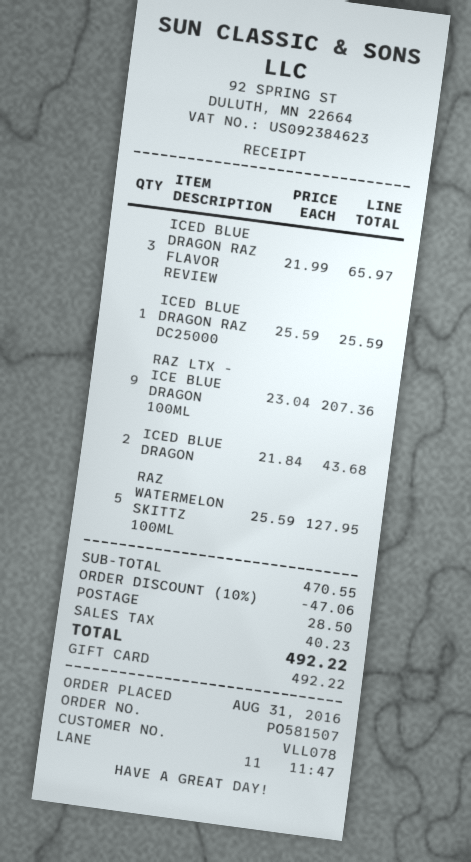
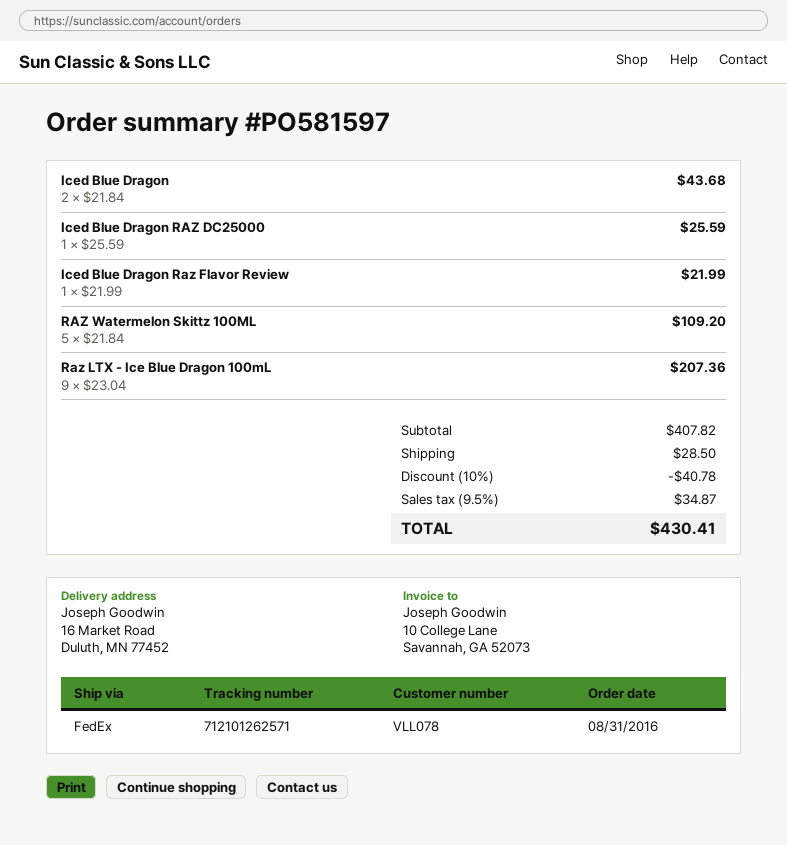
order number: PO581507 -> PO581597
ICED BLUE DRAGON RAZ FLAVOR REVIEW: 3 x 21.99 = 65.97 -> 1 x 21.99 = 21.99
RAZ WATERMELON SKITTZ 100ML: 5 x 25.59 = 127.95 -> 5 x 21.84 = 109.20
subtotal: 470.55 -> 407.82
discount: 10% = 47.06 -> 10% = 40.78
tax: 40.23 -> 34.87
total: 492.22 -> 430.41

